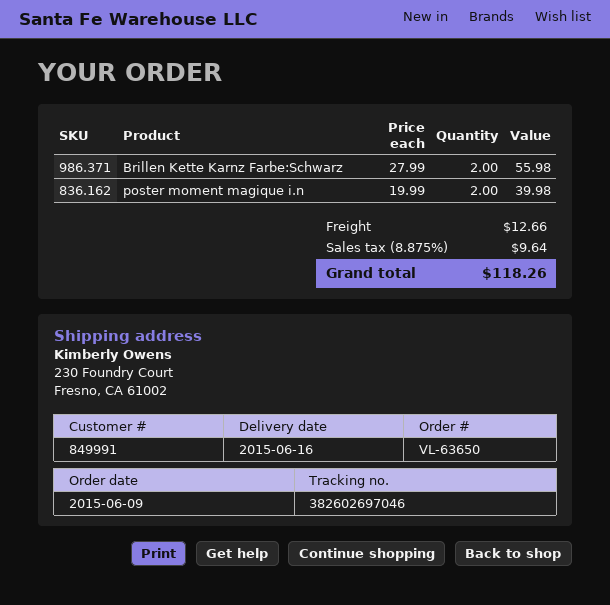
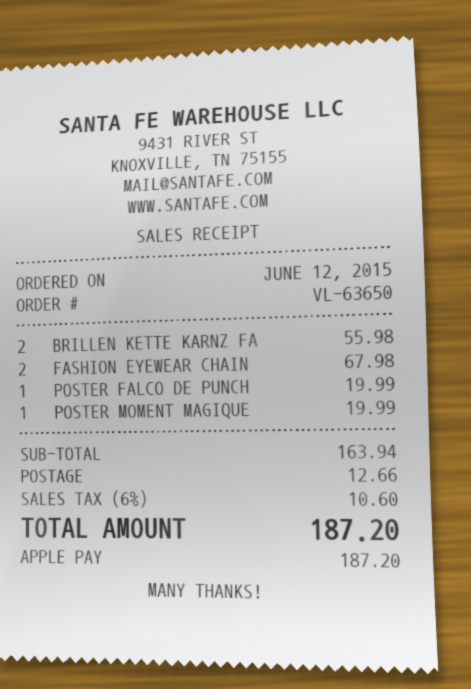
order date: 2015-06-09 -> 2015-06-12
poster moment magique i.n: 2 for 39.98 -> 1 for 19.99
FASHION EYEWEAR CHAIN: none -> 2 for 67.98
POSTER FALCO DE PUNCH: none -> 1 for 19.99
tax: 8.875% = 9.64 -> 6% = 10.60
total: 118.26 -> 187.20

